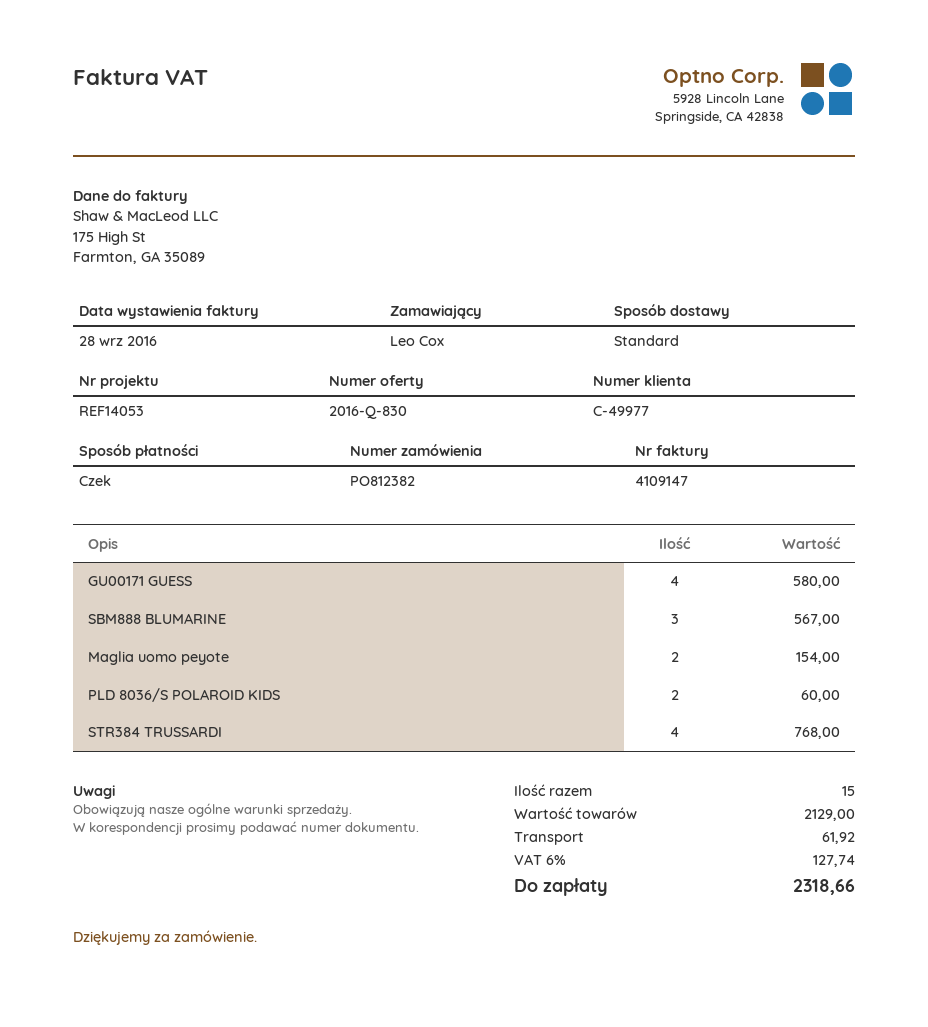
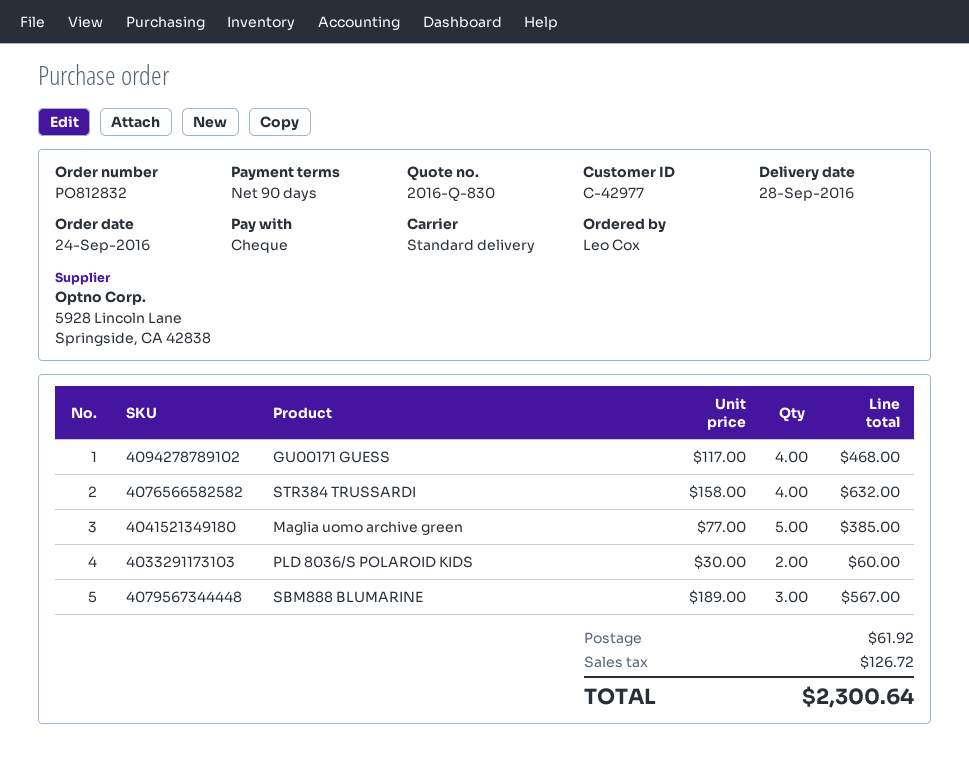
order number: PO812382 -> PO812832
customer number: C-49977 -> C-42977
GU00171 GUESS: 4 for 580.00 -> 4 for 468.00
Maglia uomo peyote: 2 for 154.00 -> none
STR384 TRUSSARDI: 4 for 768.00 -> 4 for 632.00
Maglia uomo archive green: none -> 5 for 385.00
tax: 127.74 -> 126.72
total: 2318.66 -> 2300.64

